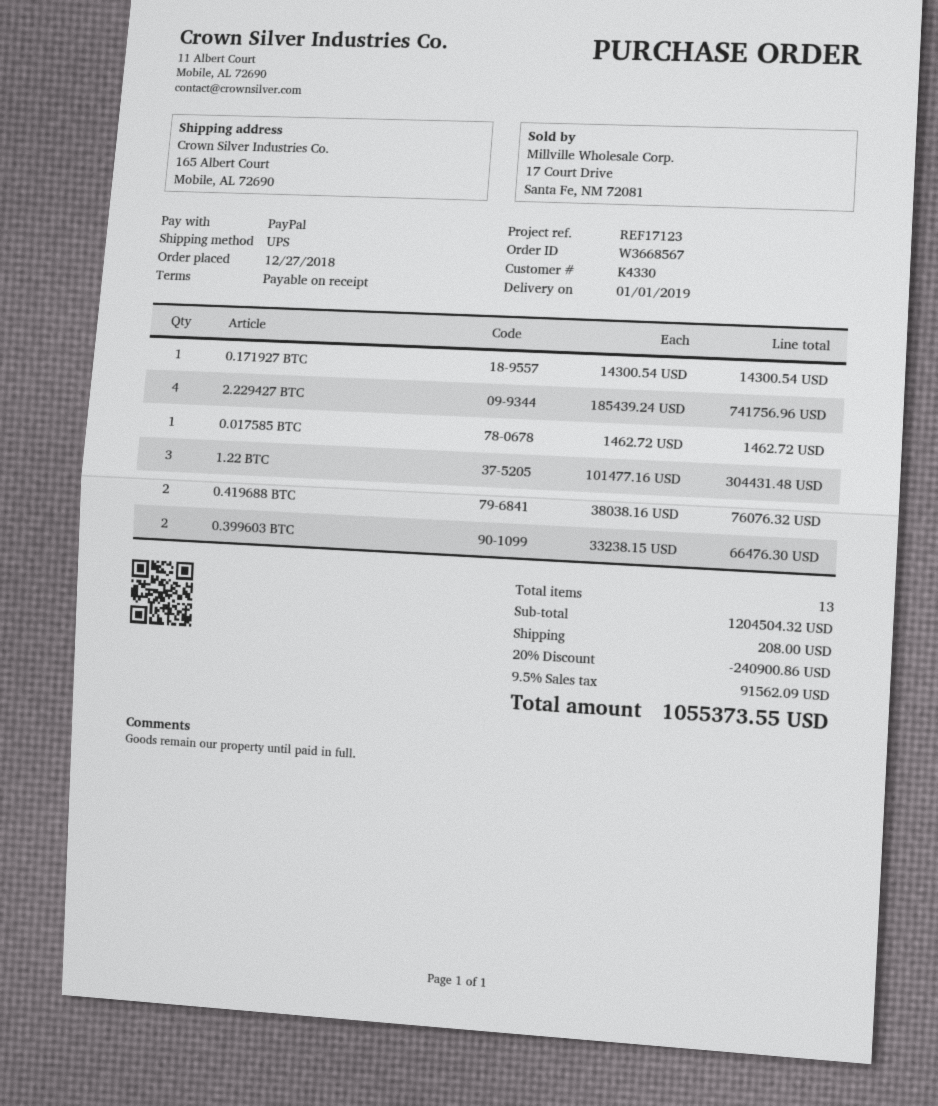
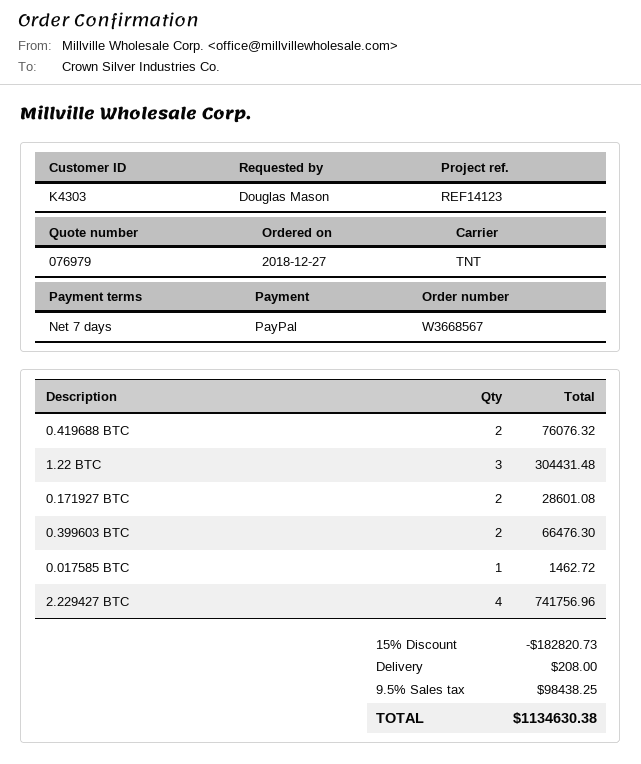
payment terms: on receipt -> 7 days
customer number: K4330 -> K4303
reference: REF17123 -> REF14123
shipping method: UPS -> TNT
0.171927 BTC: 1 for 14300.54 -> 2 for 28601.08
discount: 20% = 240900.86 -> 15% = 182820.73
tax: 9.5% = 91562.09 -> 9.5% = 98438.25
total: 1055373.55 -> 1134630.38

